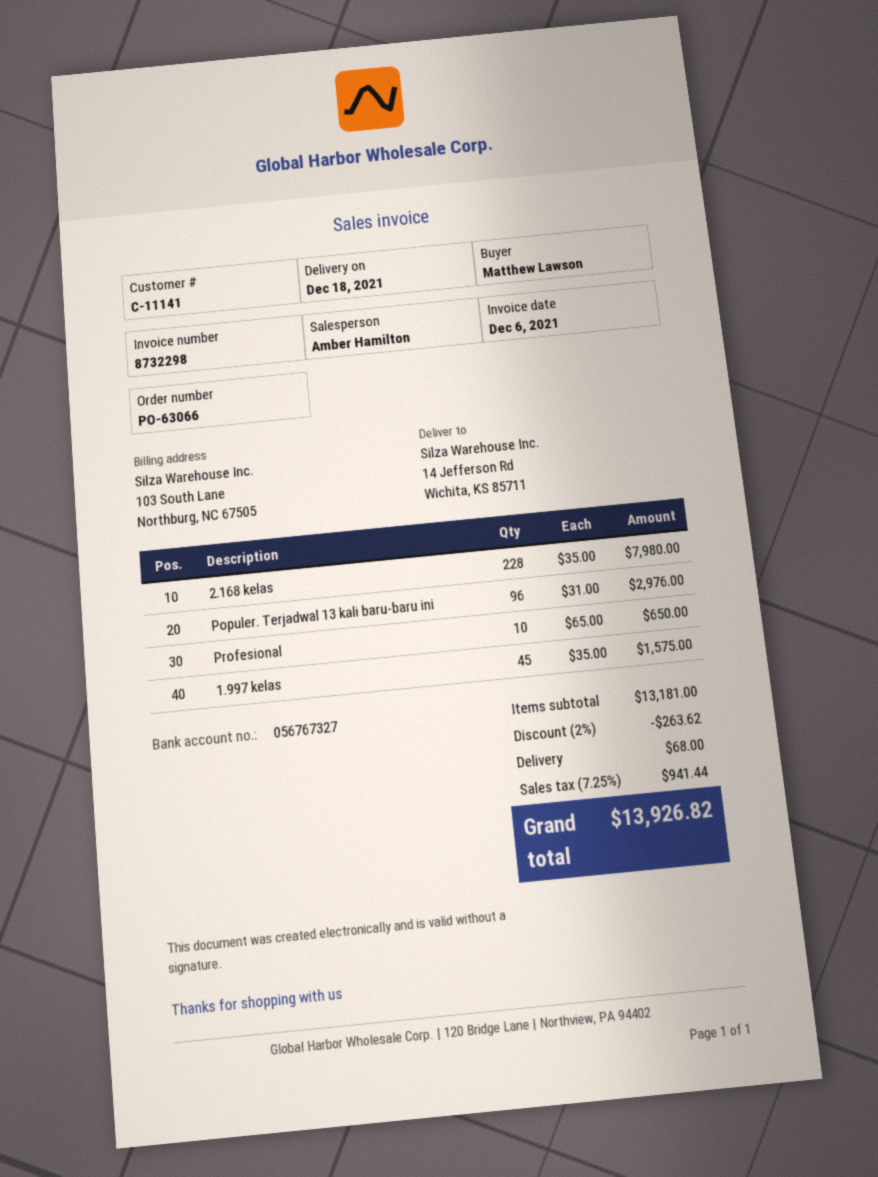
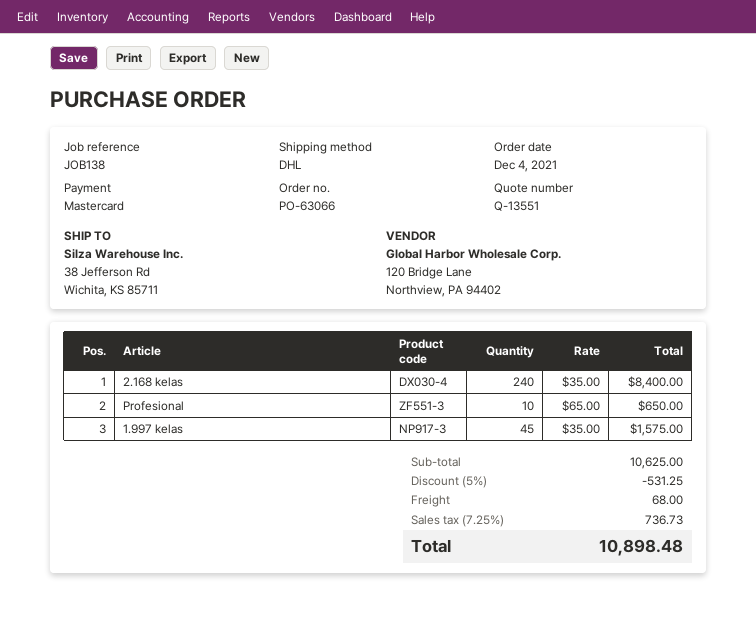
ship to: 14 Jefferson Rd, Wichita, KS 85711 -> 38 Jefferson Rd, Wichita, KS 85711
2.168 kelas: 228 x 35.00 = 7980.00 -> 240 x 35.00 = 8400.00
Populer. Terjadwal 13 kali baru-baru ini: 96 x 31.00 = 2976.00 -> none
subtotal: 13181.00 -> 10625.00
discount: 2% = 263.62 -> 5% = 531.25
tax: 7.25% = 941.44 -> 7.25% = 736.73
total: 13926.82 -> 10898.48

